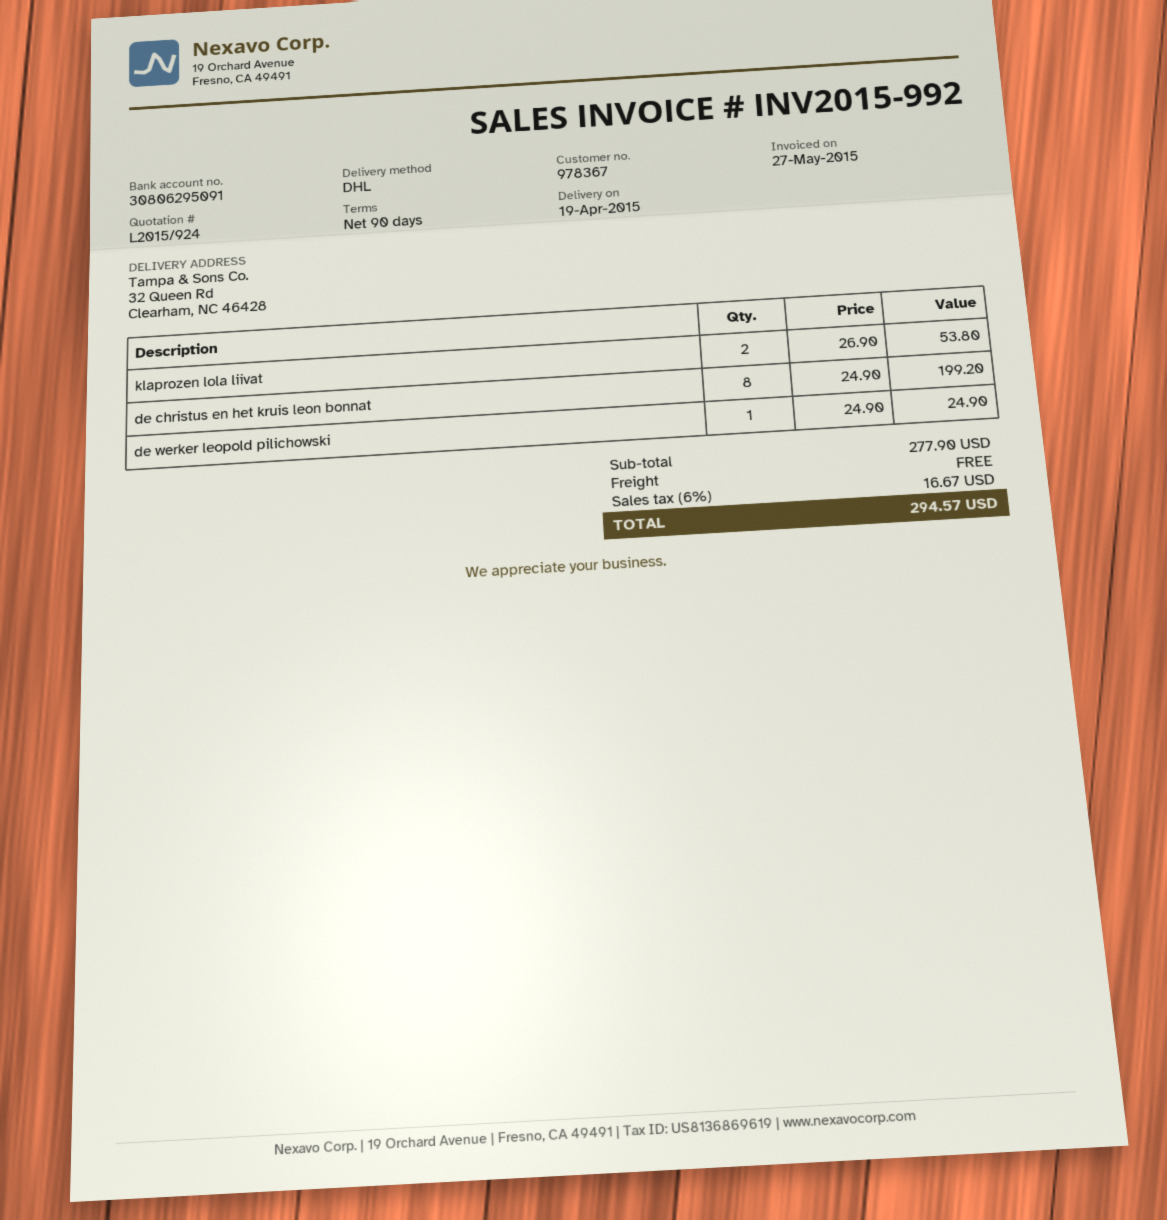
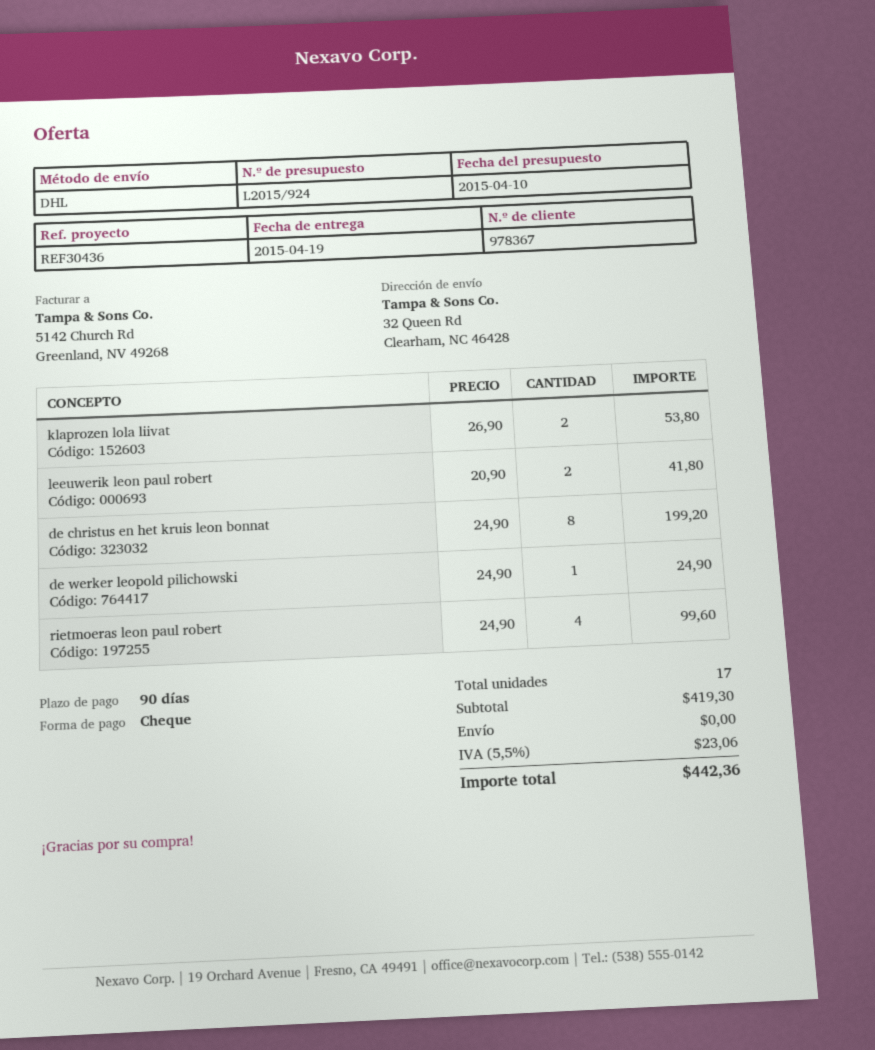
leeuwerik leon paul robert: none -> 2 x 20.90 = 41.80
rietmoeras leon paul robert: none -> 4 x 24.90 = 99.60
subtotal: 277.90 -> 419.30
tax: 6% = 16.67 -> 5.5% = 23.06
total: 294.57 -> 442.36

